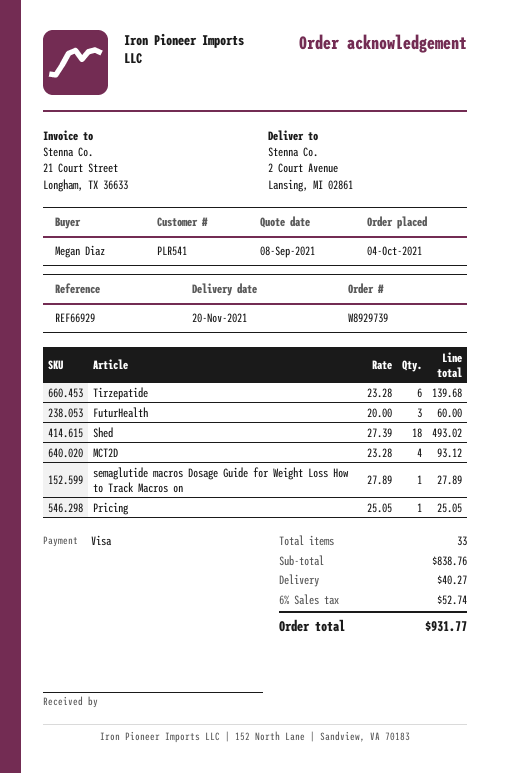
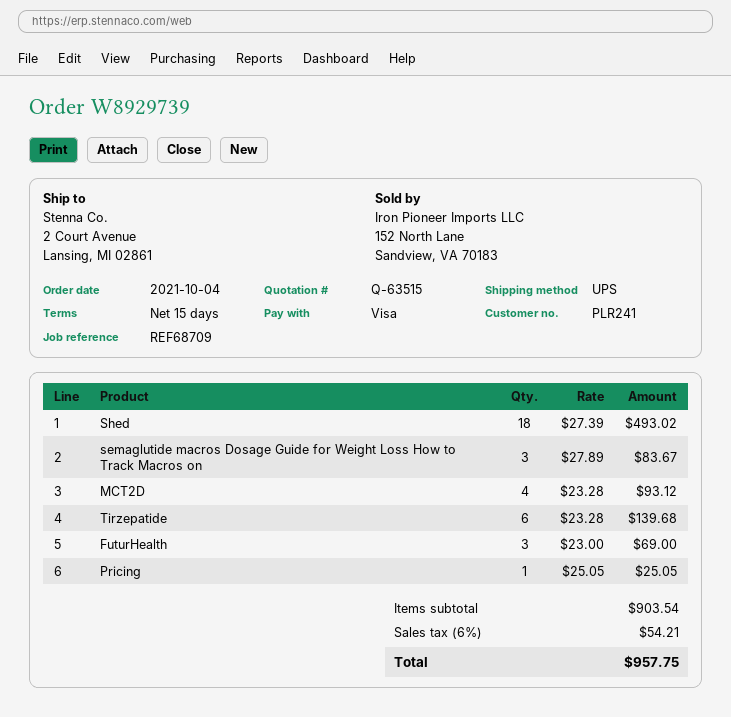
customer number: PLR541 -> PLR241
reference: REF66929 -> REF68709
FuturHealth: 3 x 20.00 = 60.00 -> 3 x 23.00 = 69.00
semaglutide macros Dosage Guide for Weight Loss How to Track Macros on: 1 x 27.89 = 27.89 -> 3 x 27.89 = 83.67
subtotal: 838.76 -> 903.54
shipping: 40.27 -> none
tax: 6% = 52.74 -> 6% = 54.21
total: 931.77 -> 957.75

